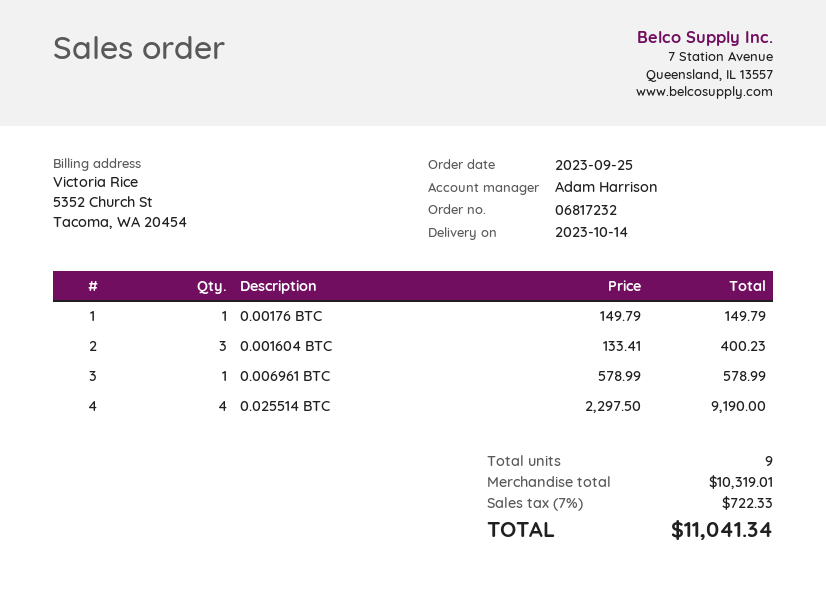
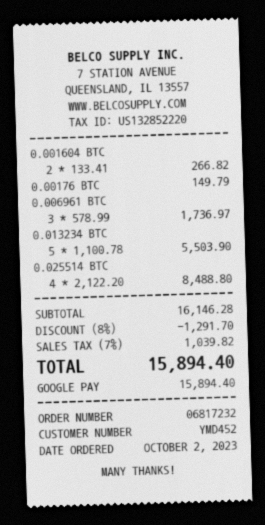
order date: 2023-09-25 -> 2023-10-02
0.001604 BTC: 3 x 133.41 = 400.23 -> 2 x 133.41 = 266.82
0.006961 BTC: 1 x 578.99 = 578.99 -> 3 x 578.99 = 1736.97
0.025514 BTC: 4 x 2297.50 = 9190.00 -> 4 x 2122.20 = 8488.80
0.013234 BTC: none -> 5 x 1100.78 = 5503.90
subtotal: 10319.01 -> 16146.28
discount: none -> 8% = 1291.70
tax: 7% = 722.33 -> 7% = 1039.82
total: 11041.34 -> 15894.40

